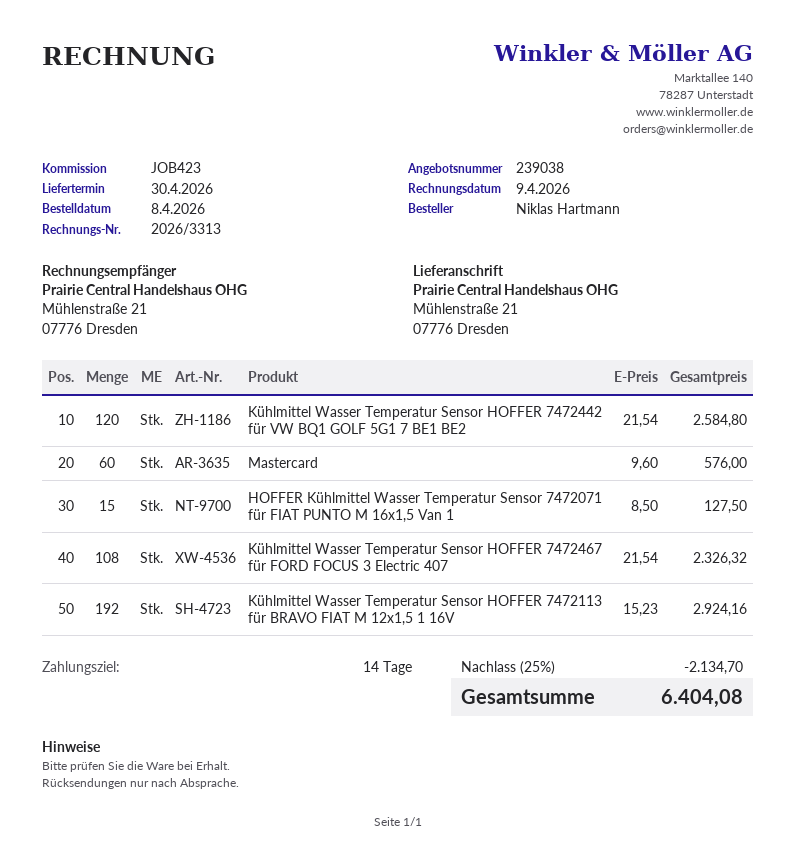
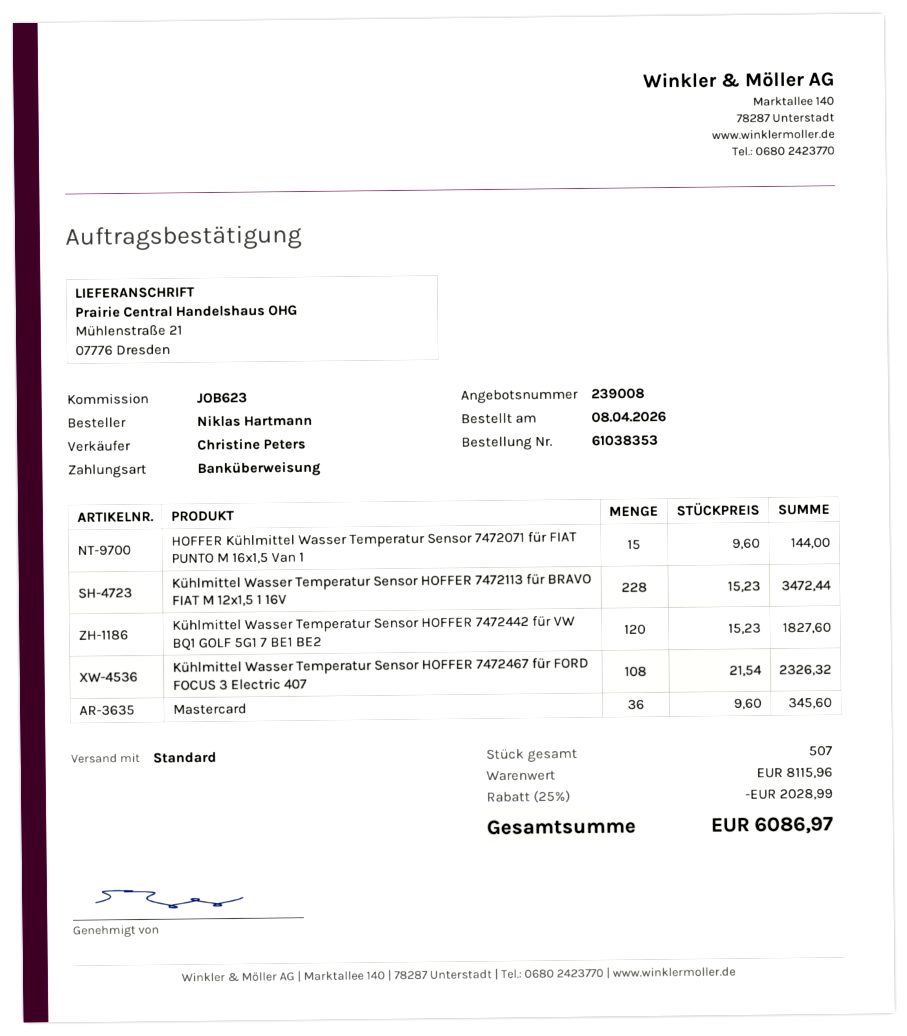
quote number: 239038 -> 239008
reference: JOB423 -> JOB623
Kühlmittel Wasser Temperatur Sensor HOFFER 7472442 für VW BQ1 GOLF 5G1 7 BE1 BE2: 120 x 21.54 = 2584.80 -> 120 x 15.23 = 1827.60
Mastercard: 60 x 9.60 = 576.00 -> 36 x 9.60 = 345.60
HOFFER Kühlmittel Wasser Temperatur Sensor 7472071 für FIAT PUNTO M 16x1,5 Van 1: 15 x 8.50 = 127.50 -> 15 x 9.60 = 144.00
Kühlmittel Wasser Temperatur Sensor HOFFER 7472113 für BRAVO FIAT M 12x1,5 1 16V: 192 x 15.23 = 2924.16 -> 228 x 15.23 = 3472.44
discount: 25% = 2134.70 -> 25% = 2028.99
total: 6404.08 -> 6086.97

